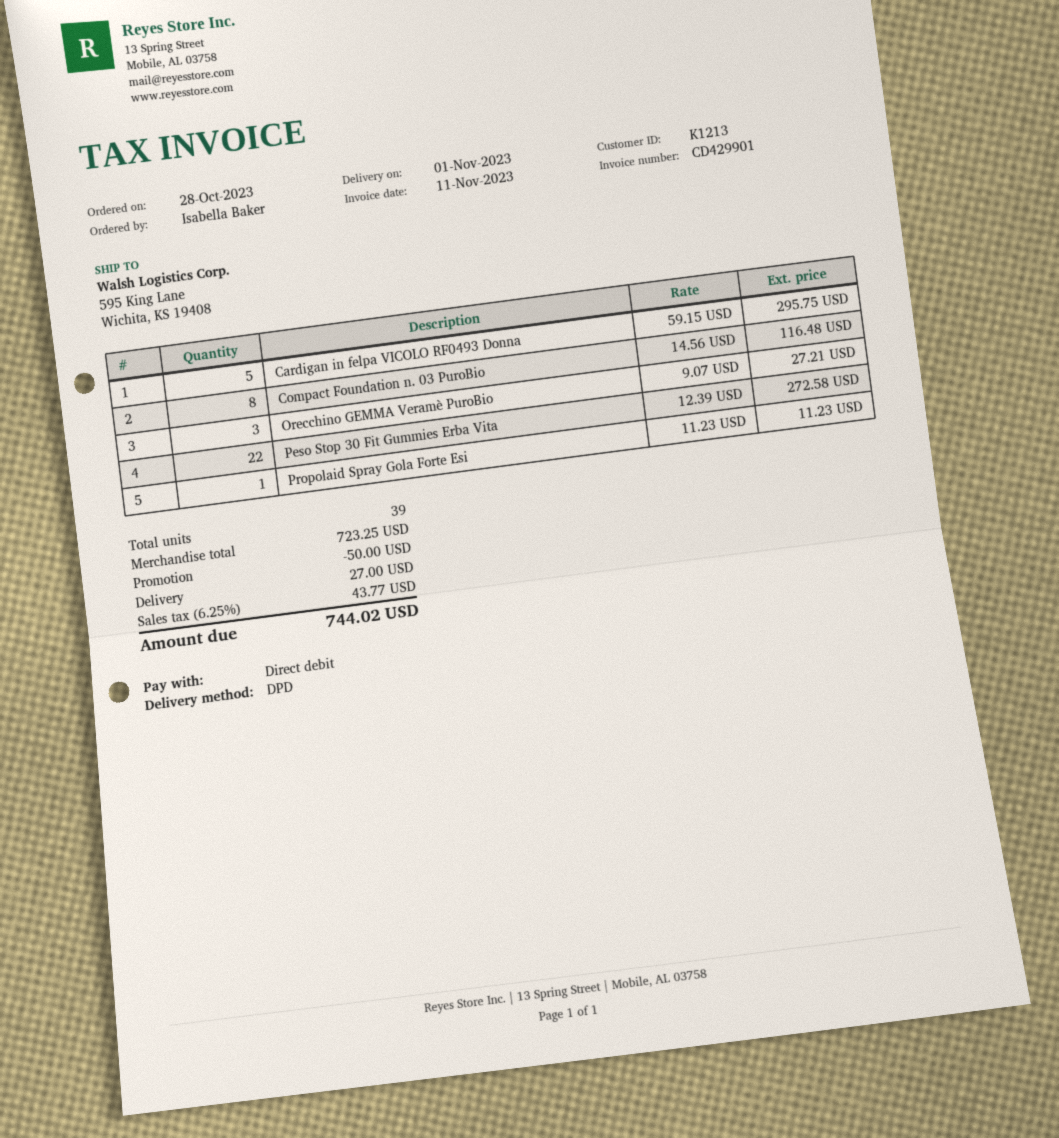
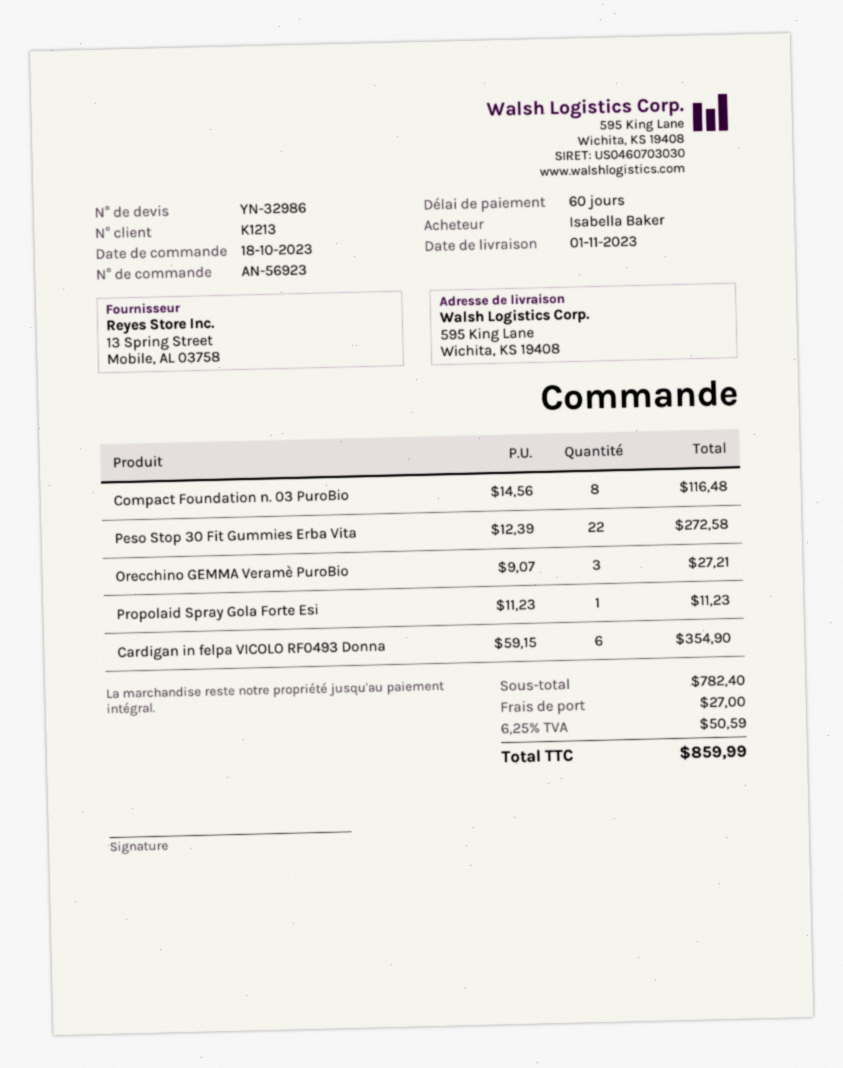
order date: 2023-10-28 -> 2023-10-18
Cardigan in felpa VICOLO RF0493 Donna: 5 x 59.15 = 295.75 -> 6 x 59.15 = 354.90
subtotal: 723.25 -> 782.40
discount: 50.00 -> none
tax: 6.25% = 43.77 -> 6.25% = 50.59
total: 744.02 -> 859.99

